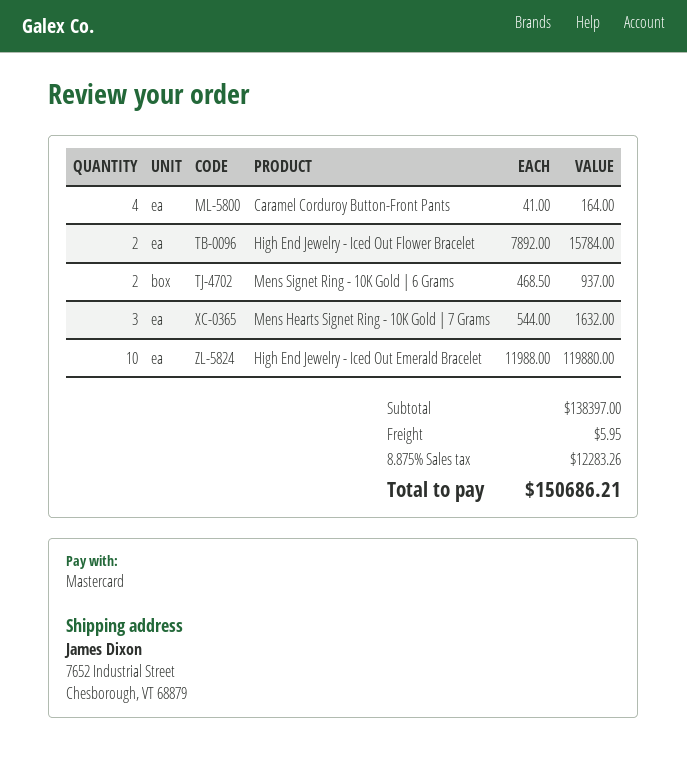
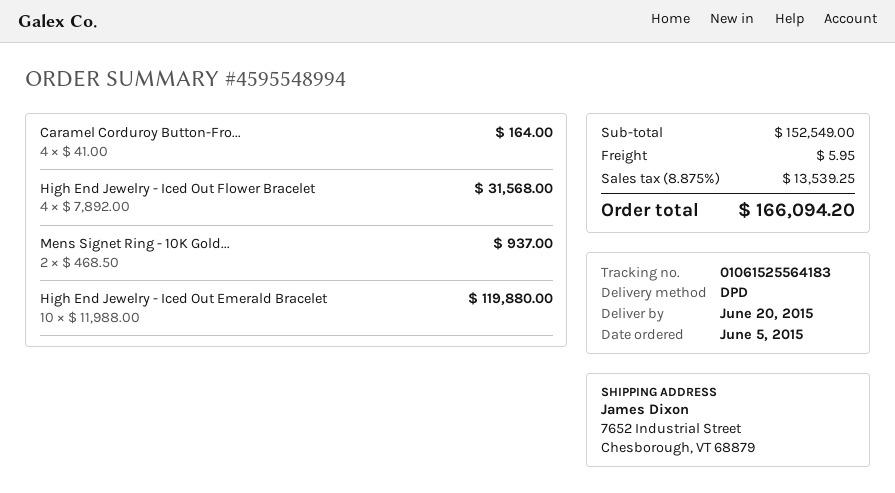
High End Jewelry - Iced Out Flower Bracelet: 2 x 7892.00 = 15784.00 -> 4 x 7892.00 = 31568.00
Mens Hearts Signet Ring - 10K Gold | 7 Grams: 3 x 544.00 = 1632.00 -> none
subtotal: 138397.00 -> 152549.00
tax: 8.875% = 12283.26 -> 8.875% = 13539.25
total: 150686.21 -> 166094.20

